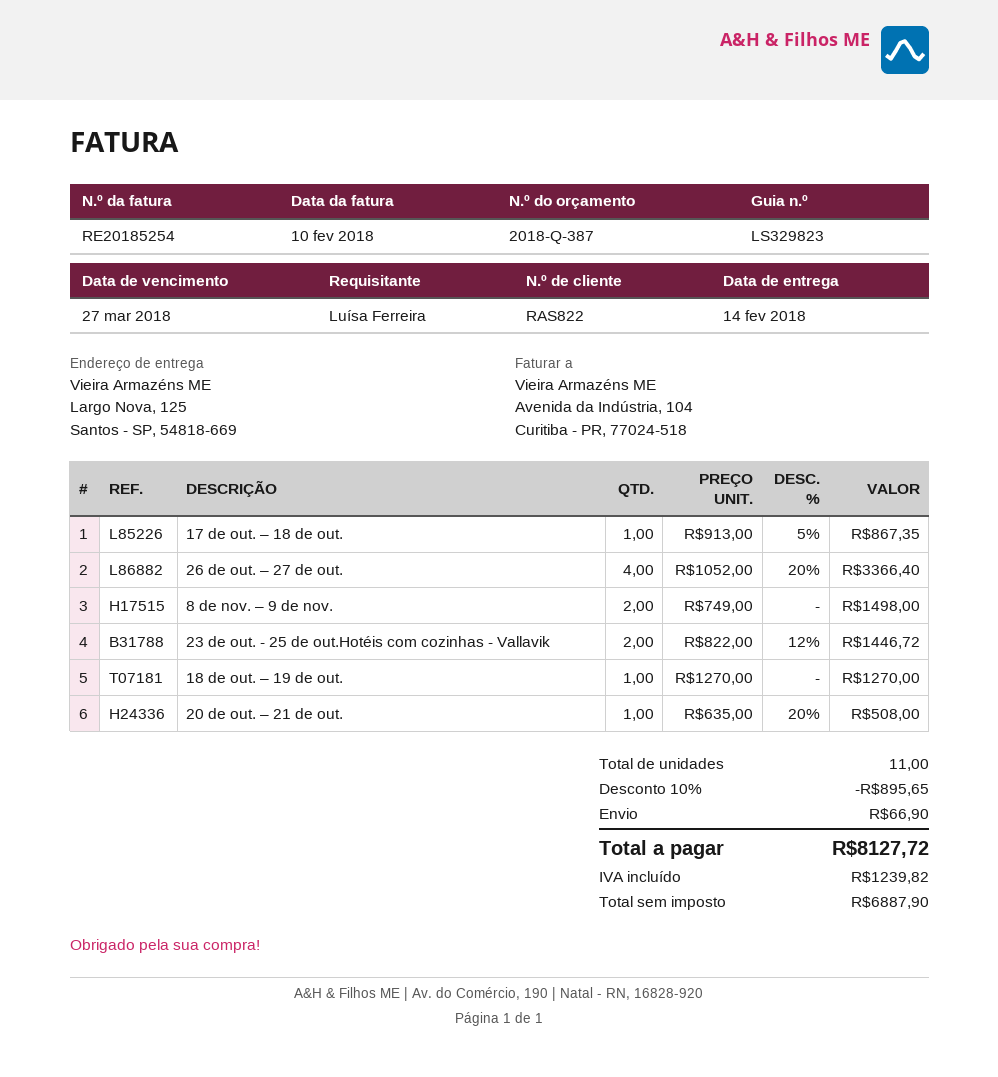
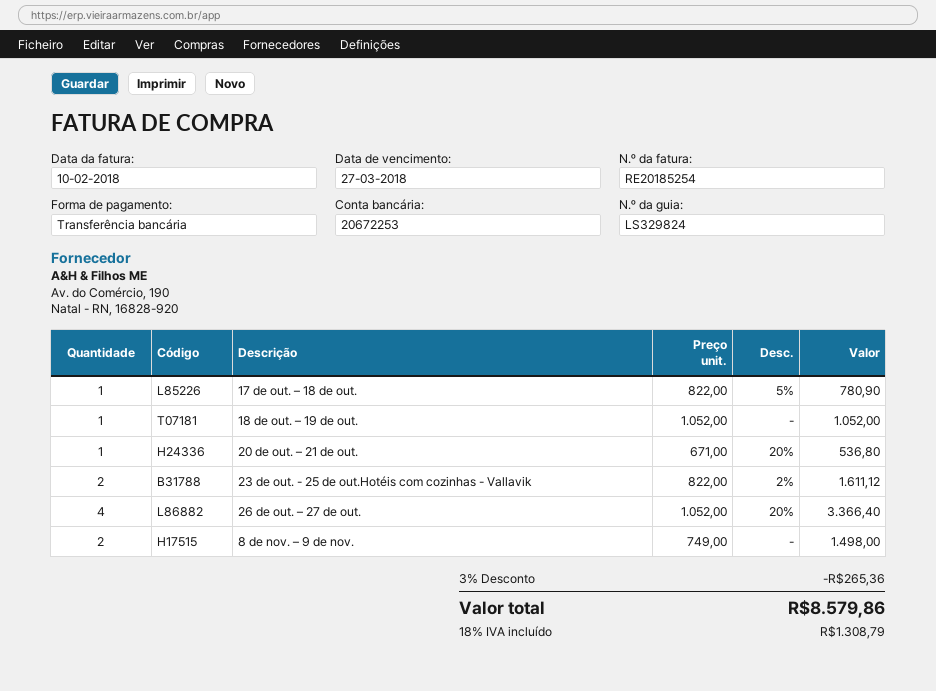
delivery note number: LS329823 -> LS329824
17 de out. – 18 de out.: 1 x 913.00 - 5% = 867.35 -> 1 x 822.00 - 5% = 780.90
23 de out. - 25 de out.Hotéis com cozinhas - Vallavik: 2 x 822.00 - 12% = 1446.72 -> 2 x 822.00 - 2% = 1611.12
18 de out. – 19 de out.: 1 x 1270.00 = 1270.00 -> 1 x 1052.00 = 1052.00
20 de out. – 21 de out.: 1 x 635.00 - 20% = 508.00 -> 1 x 671.00 - 20% = 536.80
discount: 10% = 895.65 -> 3% = 265.36
shipping: 66.90 -> none
tax: 1239.82 -> 1308.79
total: 8127.72 -> 8579.86

